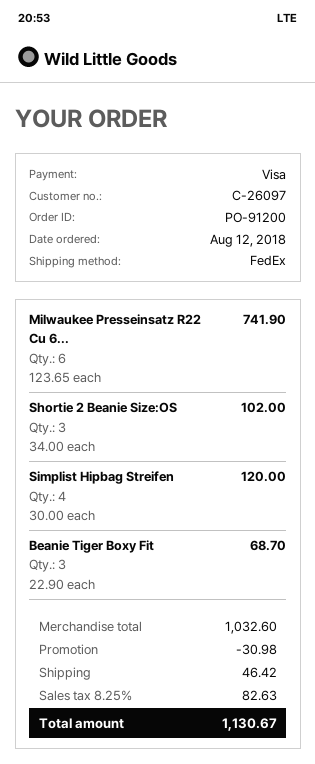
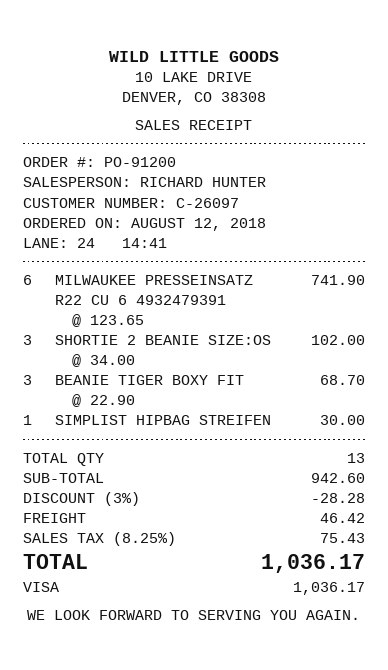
Simplist Hipbag Streifen: 4 x 30.00 = 120.00 -> 1 x 30.00 = 30.00
subtotal: 1032.60 -> 942.60
discount: 30.98 -> 28.28
tax: 8.25% = 82.63 -> 8.25% = 75.43
total: 1130.67 -> 1036.17

